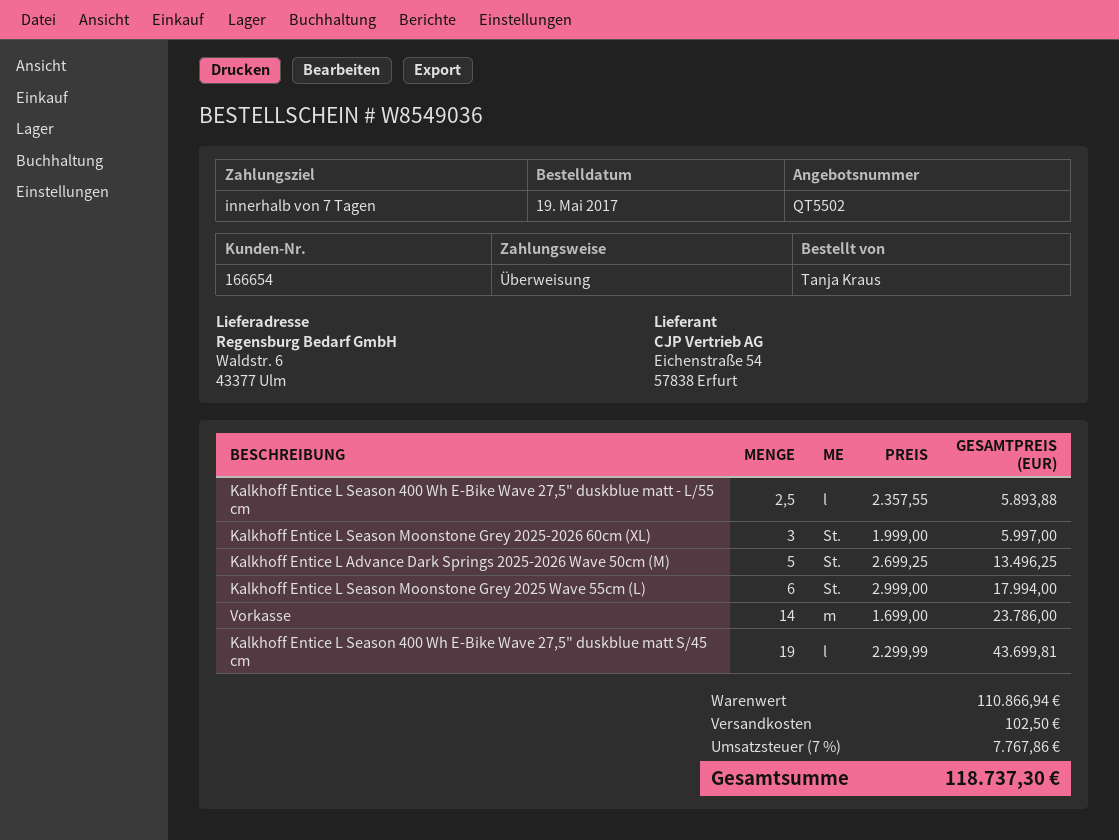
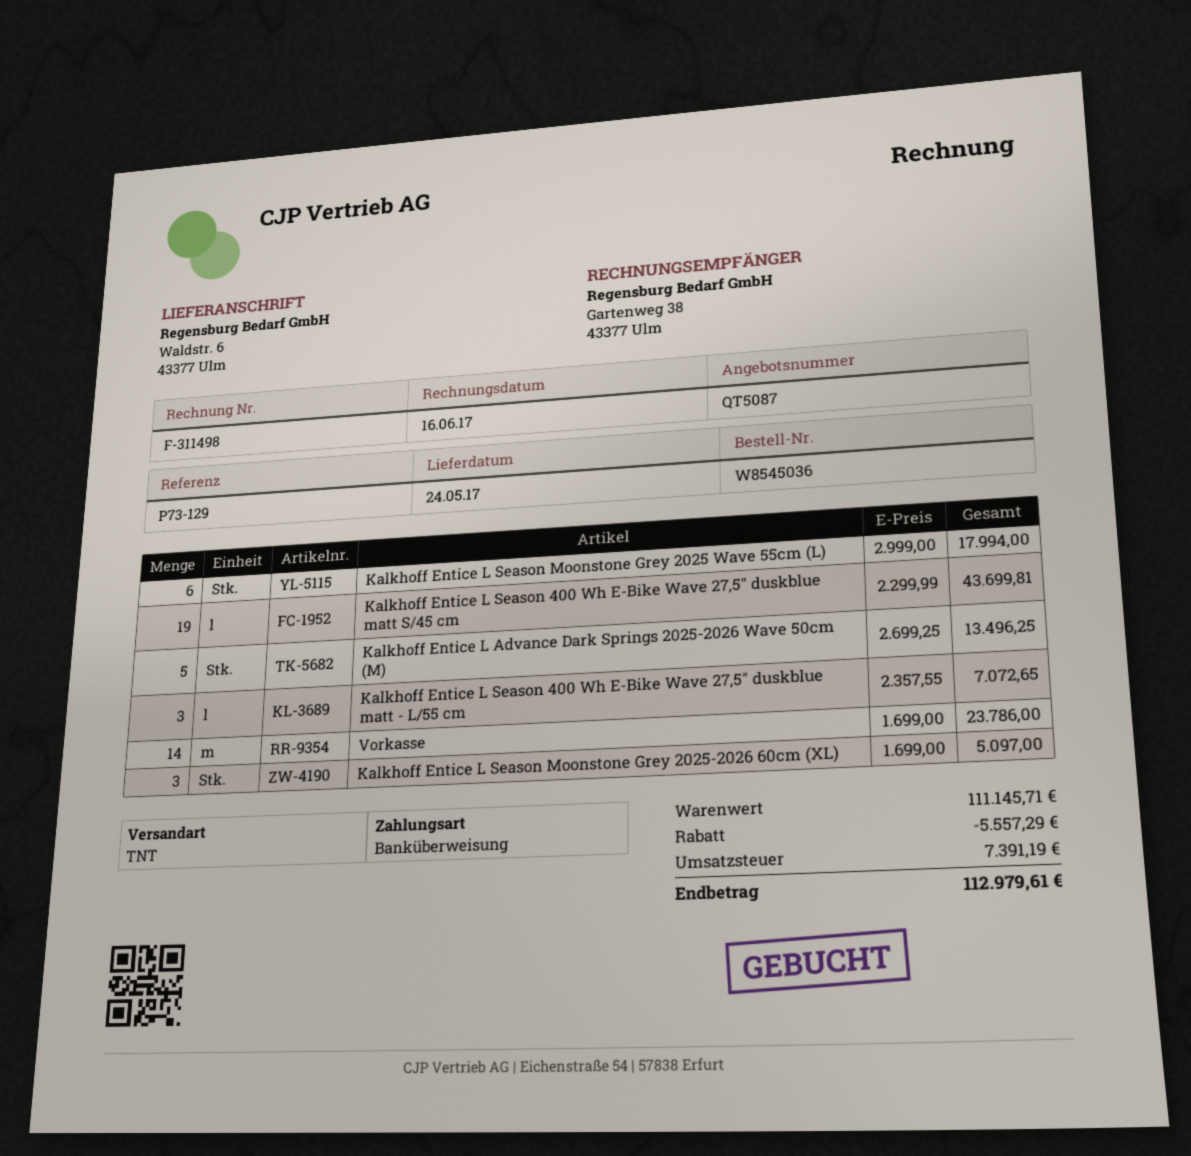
quote number: QT5502 -> QT5087
order number: W8549036 -> W8545036
Kalkhoff Entice L Season 400 Wh E-Bike Wave 27,5" duskblue matt - L/55 cm: 2.5 x 2357.55 = 5893.88 -> 3 x 2357.55 = 7072.65
Kalkhoff Entice L Season Moonstone Grey 2025-2026 60cm (XL): 3 x 1999.00 = 5997.00 -> 3 x 1699.00 = 5097.00
subtotal: 110866.94 -> 111145.71
discount: none -> 5557.29
shipping: 102.50 -> none
tax: 7767.86 -> 7391.19
total: 118737.30 -> 112979.61

